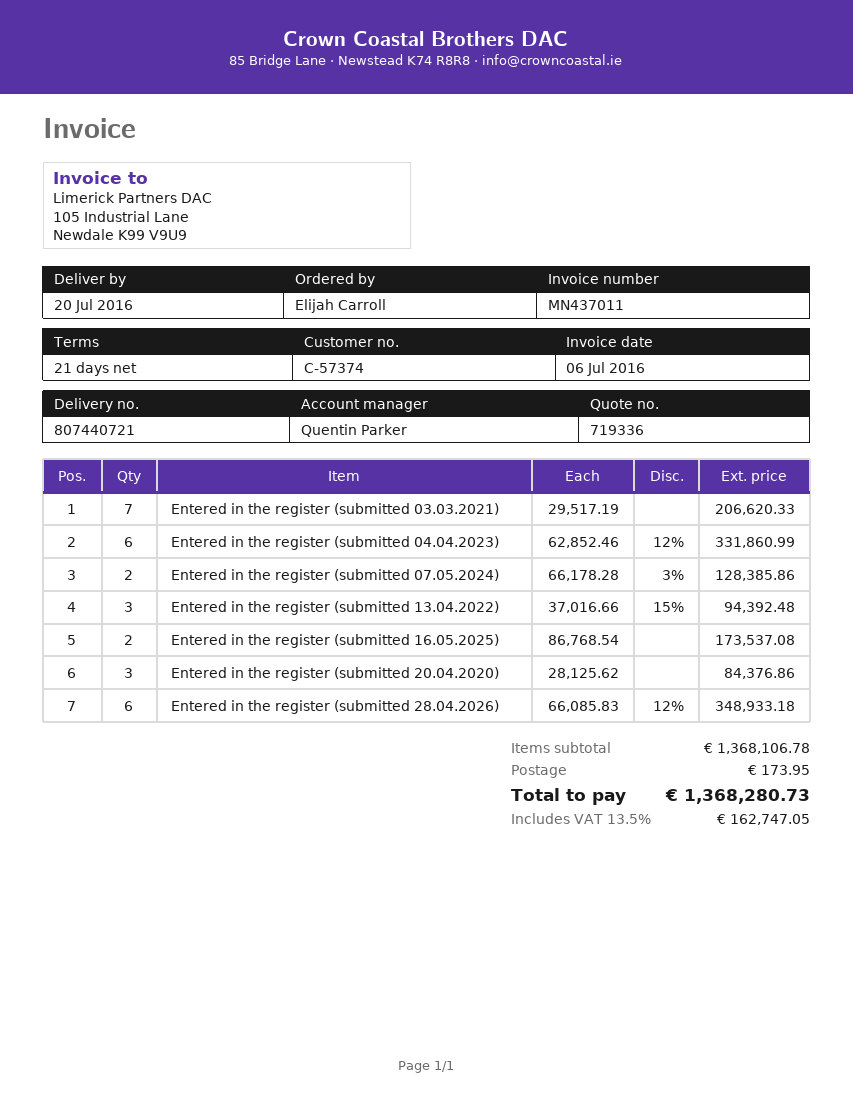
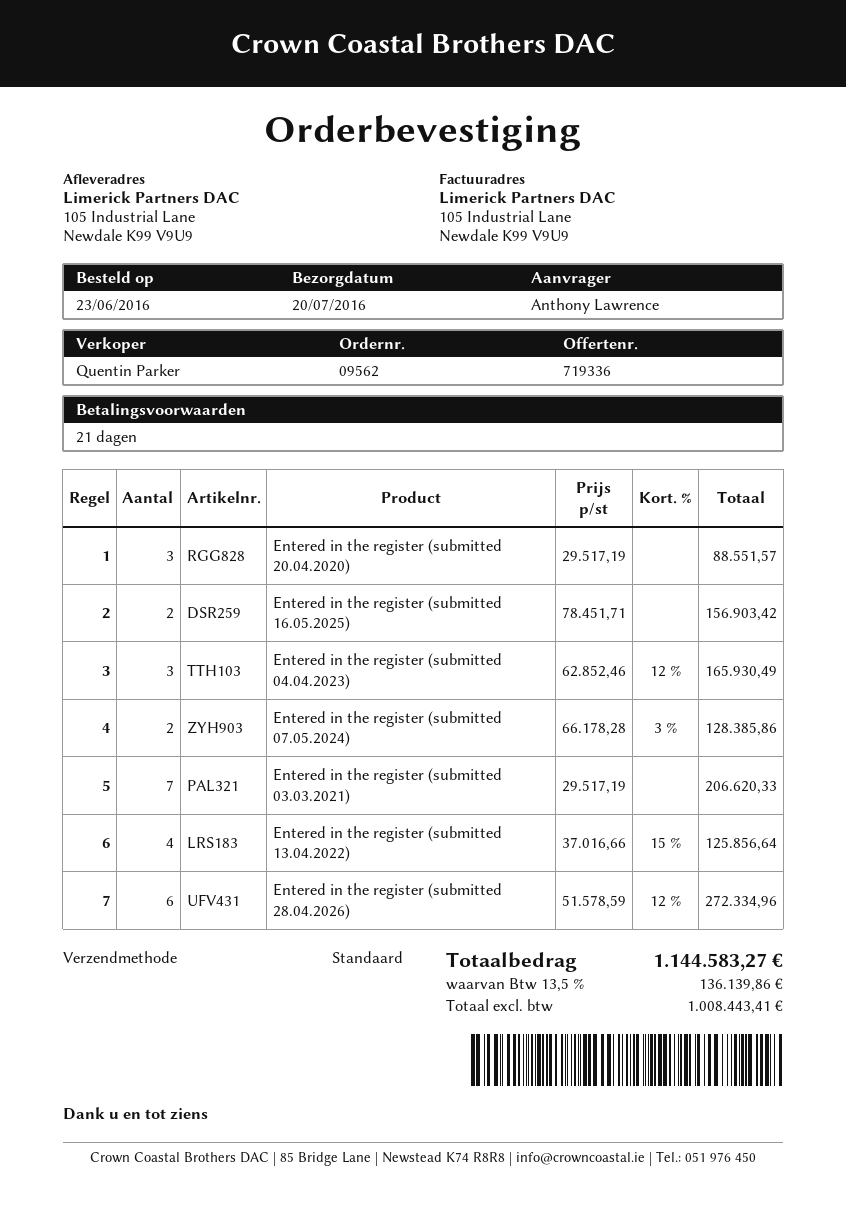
ordered by: Elijah Carroll -> Anthony Lawrence
Entered in the register (submitted 04.04.2023): 6 x 62852.46 - 12% = 331860.99 -> 3 x 62852.46 - 12% = 165930.49
Entered in the register (submitted 13.04.2022): 3 x 37016.66 - 15% = 94392.48 -> 4 x 37016.66 - 15% = 125856.64
Entered in the register (submitted 16.05.2025): 2 x 86768.54 = 173537.08 -> 2 x 78451.71 = 156903.42
Entered in the register (submitted 20.04.2020): 3 x 28125.62 = 84376.86 -> 3 x 29517.19 = 88551.57
Entered in the register (submitted 28.04.2026): 6 x 66085.83 - 12% = 348933.18 -> 6 x 51578.59 - 12% = 272334.96
shipping: 173.95 -> none
tax: 13.5% = 162747.05 -> 13.5% = 136139.86
total: 1368280.73 -> 1144583.27

